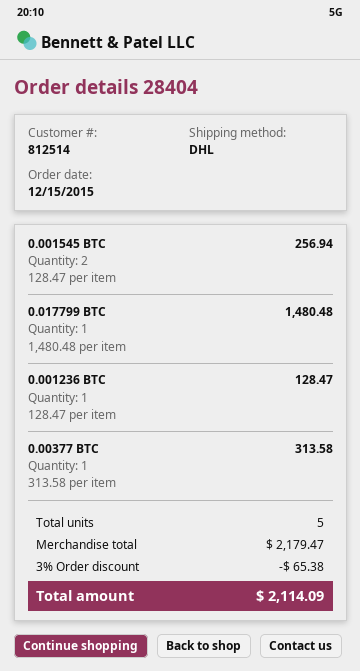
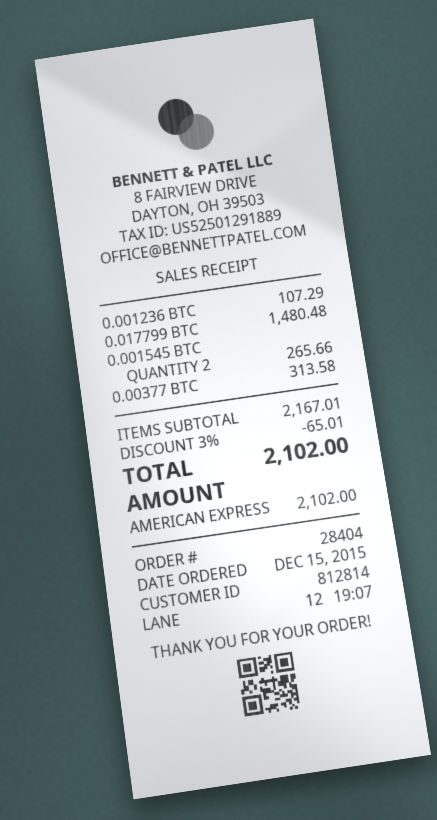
customer number: 812514 -> 812814
0.001545 BTC: 2 for 256.94 -> 2 for 265.66
0.001236 BTC: 1 for 128.47 -> 1 for 107.29
subtotal: 2179.47 -> 2167.01
discount: 3% = 65.38 -> 3% = 65.01
total: 2114.09 -> 2102.00

